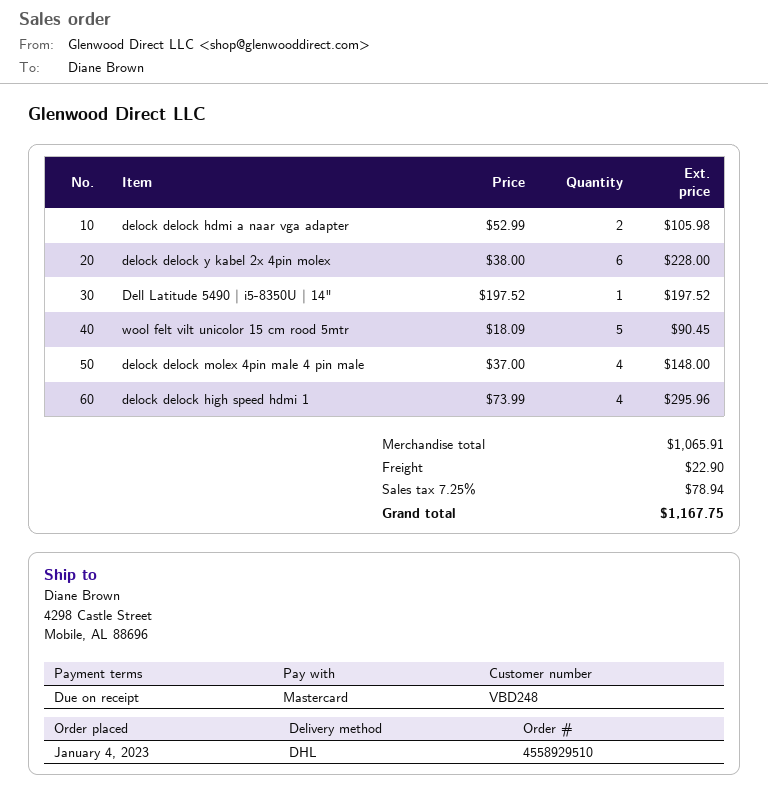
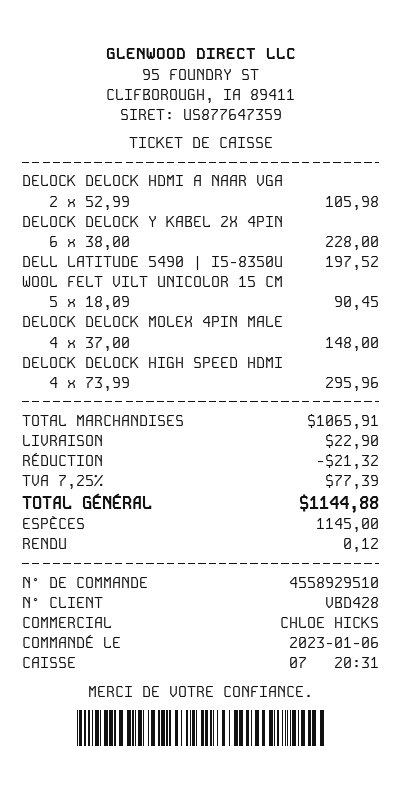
order date: 2023-01-04 -> 2023-01-06
customer number: VBD248 -> VBD428
payment method: Mastercard -> cash
discount: none -> 21.32
tax: 7.25% = 78.94 -> 7.25% = 77.39
total: 1167.75 -> 1144.88

